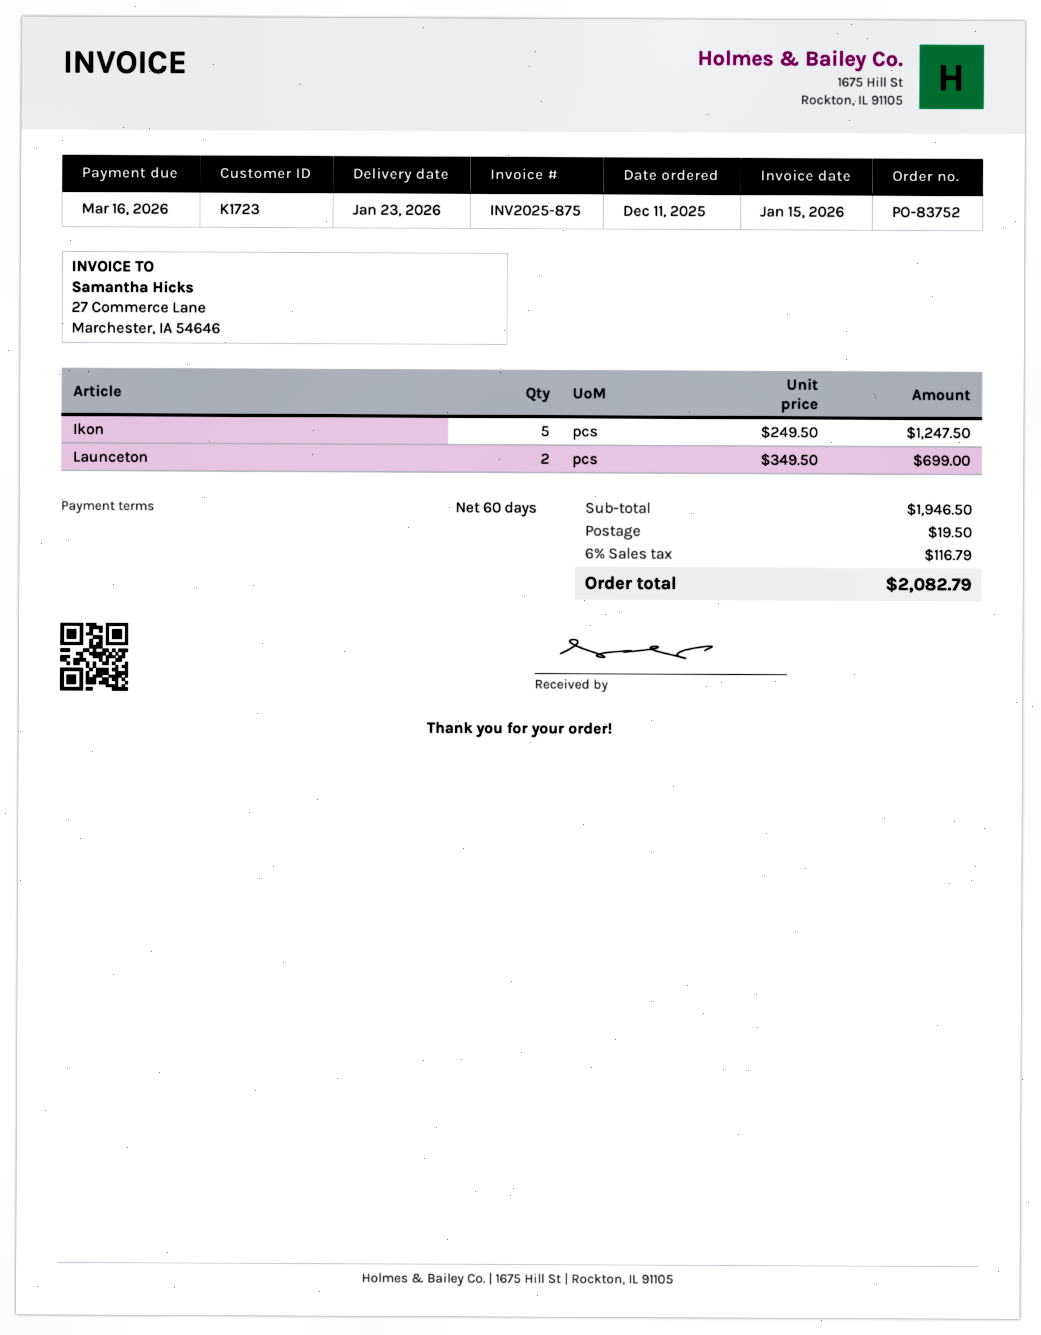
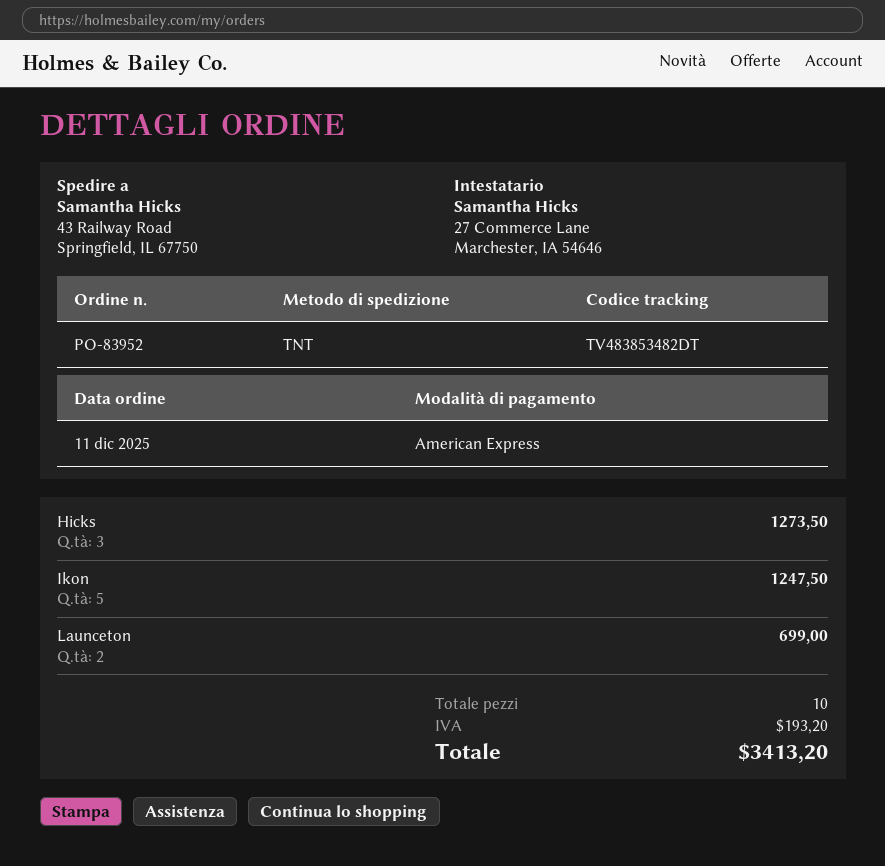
order number: PO-83752 -> PO-83952
Hicks: none -> 3 for 1273.50
shipping: 19.50 -> none
tax: 116.79 -> 193.20
total: 2082.79 -> 3413.20

